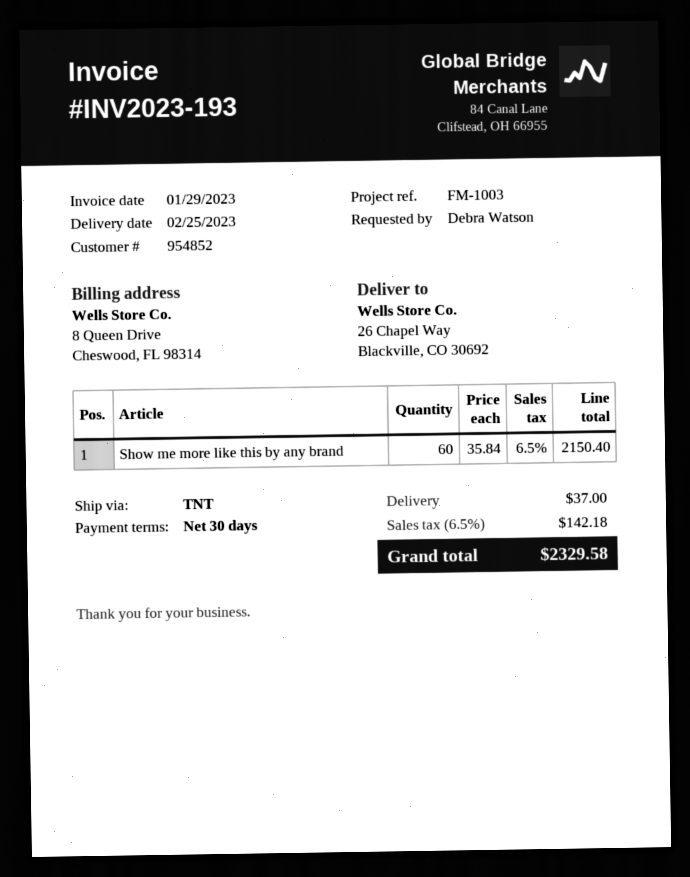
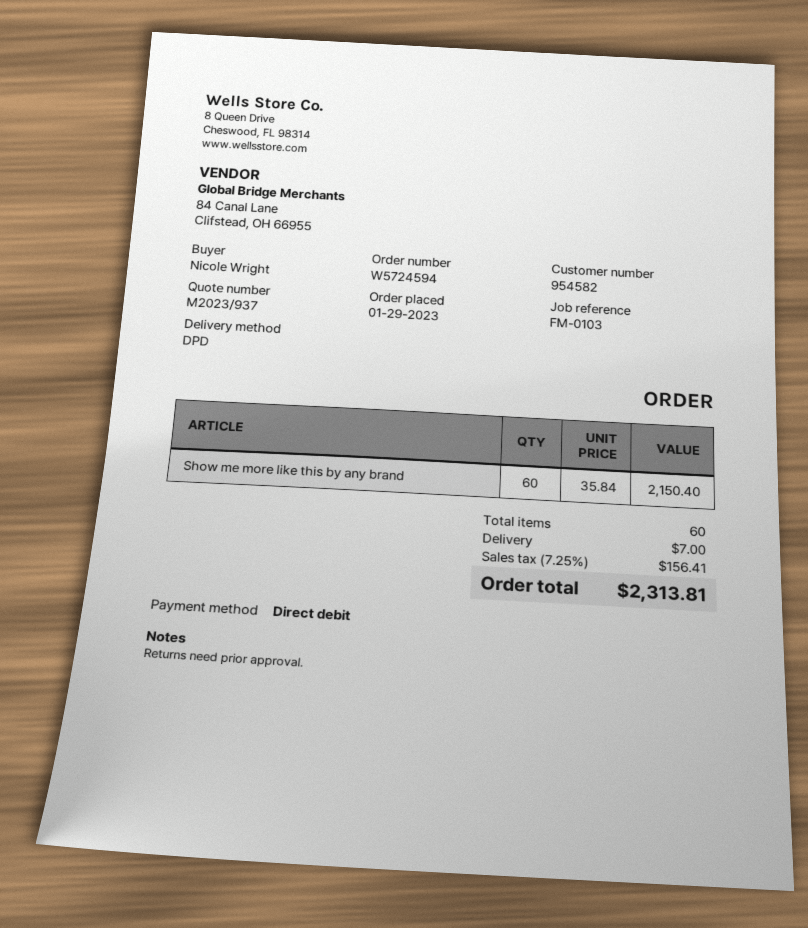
customer number: 954852 -> 954582
reference: FM-1003 -> FM-0103
ordered by: Debra Watson -> Nicole Wright
shipping method: TNT -> DPD
shipping: 37.00 -> 7.00
tax: 6.5% = 142.18 -> 7.25% = 156.41
total: 2329.58 -> 2313.81

